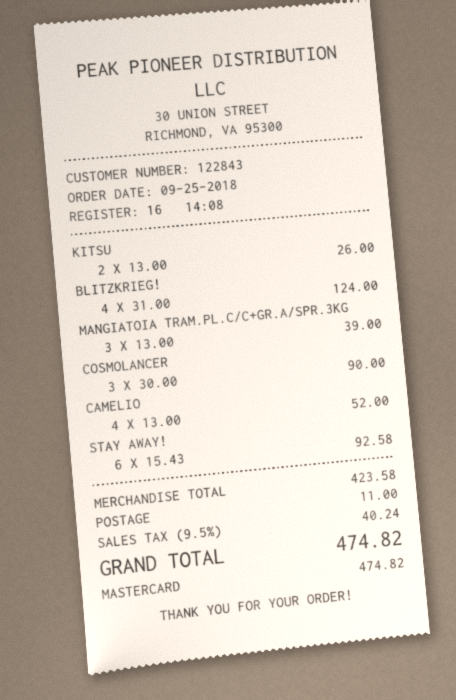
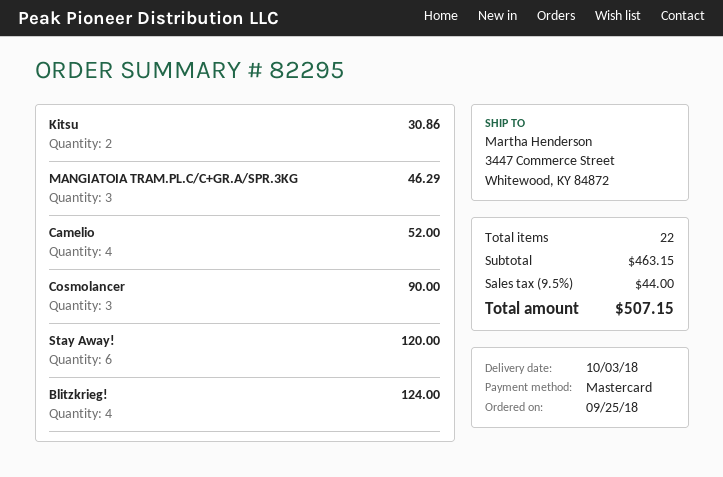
KITSU: 2 for 26.00 -> 2 for 30.86
MANGIATOIA TRAM.PL.C/C+GR.A/SPR.3KG: 3 for 39.00 -> 3 for 46.29
STAY AWAY!: 6 for 92.58 -> 6 for 120.00
subtotal: 423.58 -> 463.15
shipping: 11.00 -> none
tax: 9.5% = 40.24 -> 9.5% = 44.00
total: 474.82 -> 507.15

